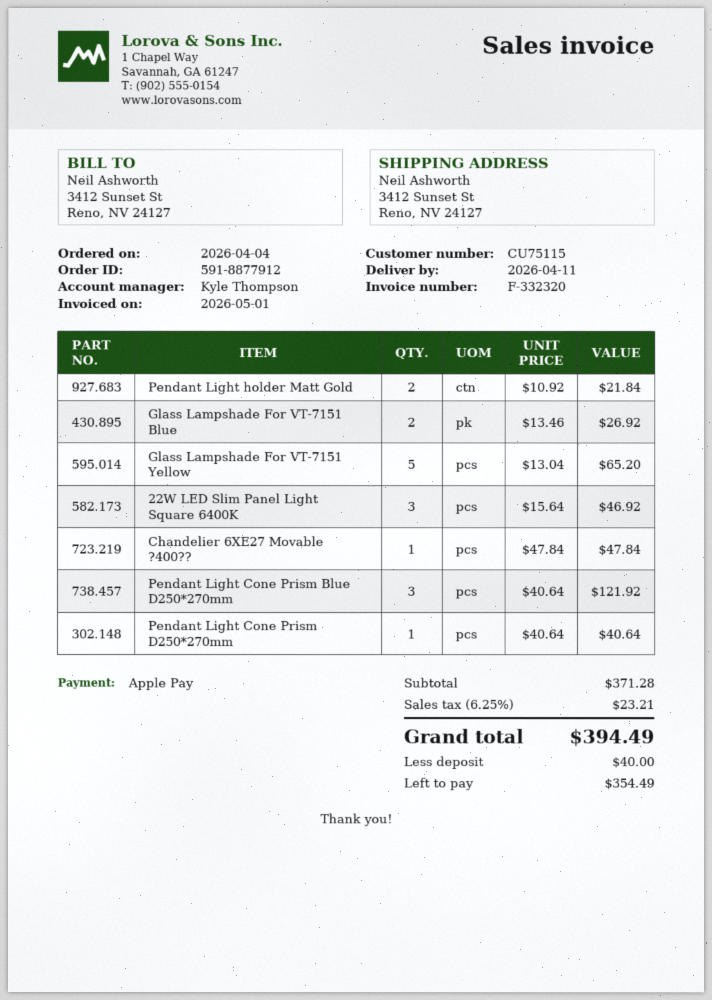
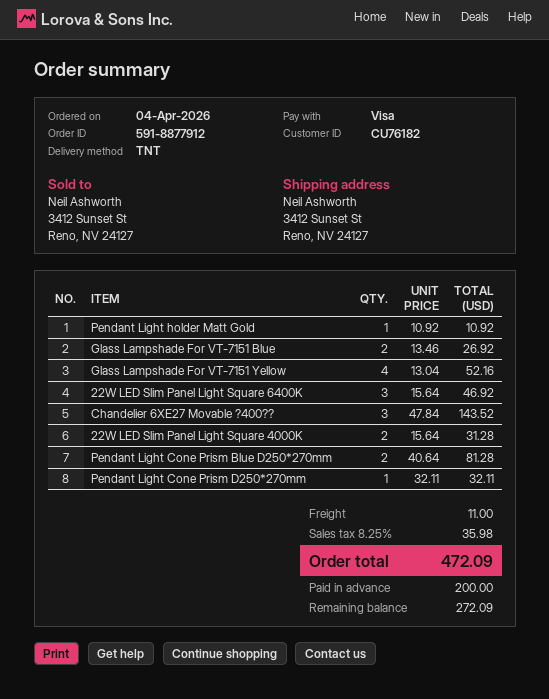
customer number: CU75115 -> CU76182
payment method: Apple Pay -> Visa
Pendant Light holder Matt Gold: 2 x 10.92 = 21.84 -> 1 x 10.92 = 10.92
Glass Lampshade For VT-7151 Yellow: 5 x 13.04 = 65.20 -> 4 x 13.04 = 52.16
Chandelier 6XE27 Movable ?400??: 1 x 47.84 = 47.84 -> 3 x 47.84 = 143.52
Pendant Light Cone Prism Blue D250*270mm: 3 x 40.64 = 121.92 -> 2 x 40.64 = 81.28
Pendant Light Cone Prism D250*270mm: 1 x 40.64 = 40.64 -> 1 x 32.11 = 32.11
22W LED Slim Panel Light Square 4000K: none -> 2 x 15.64 = 31.28
shipping: none -> 11.00
tax: 6.25% = 23.21 -> 8.25% = 35.98
total: 394.49 -> 472.09
deposit: 40.00 -> 200.00
balance: 354.49 -> 272.09

